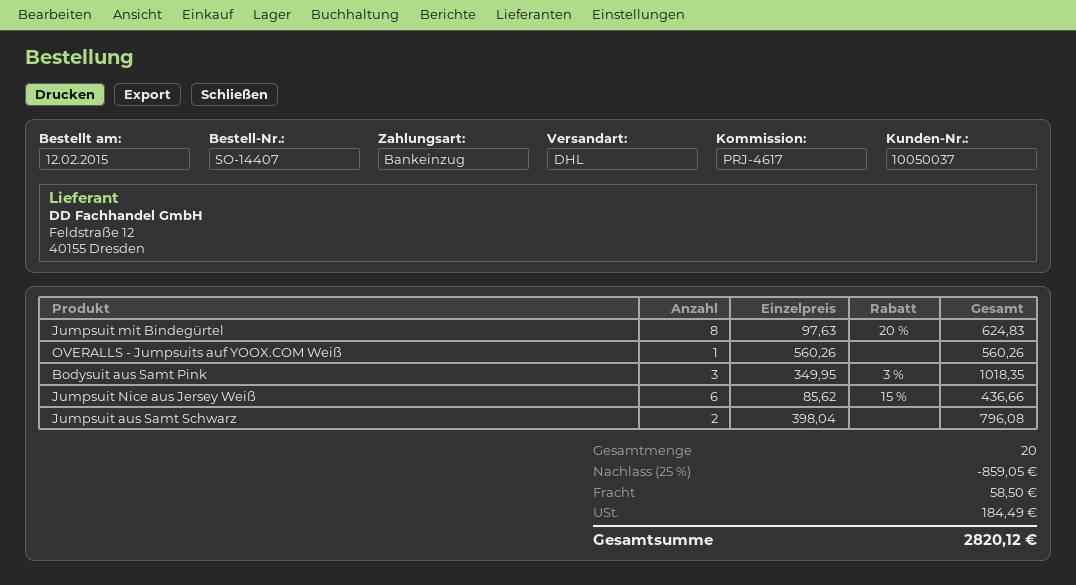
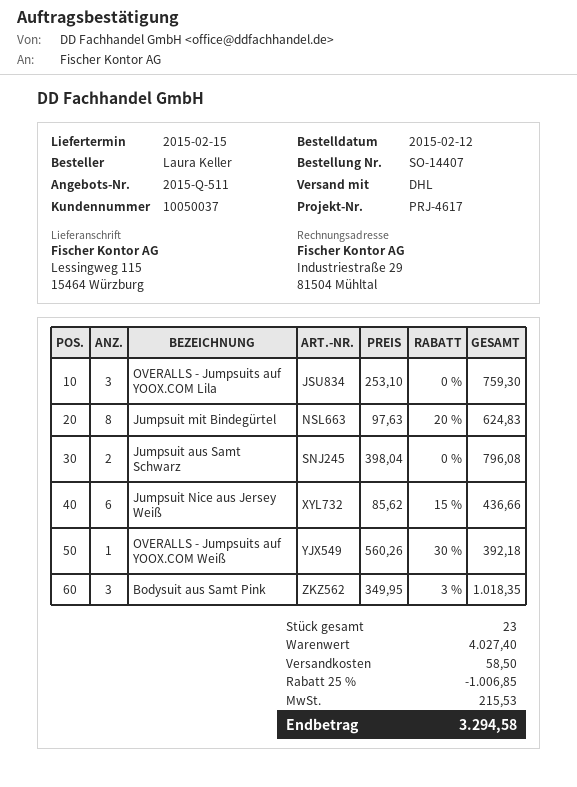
OVERALLS - Jumpsuits auf YOOX.COM Weiß: 1 x 560.26 = 560.26 -> 1 x 560.26 - 30% = 392.18
OVERALLS - Jumpsuits auf YOOX.COM Lila: none -> 3 x 253.10 = 759.30
total quantity: 20 -> 23
discount: 25% = 859.05 -> 25% = 1006.85
tax: 184.49 -> 215.53
total: 2820.12 -> 3294.58

